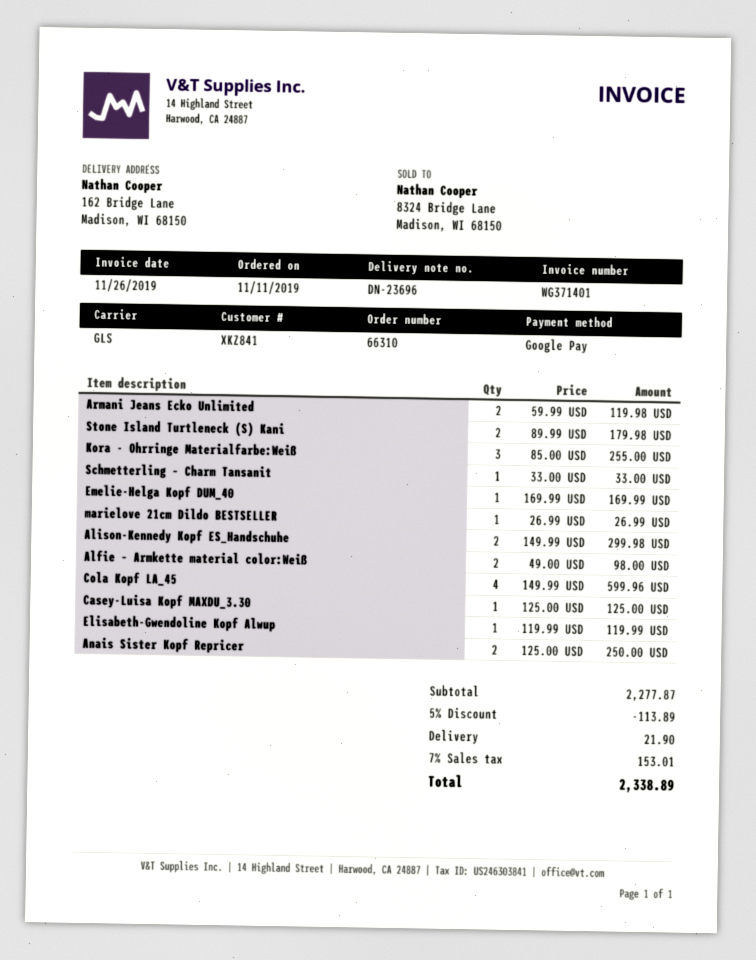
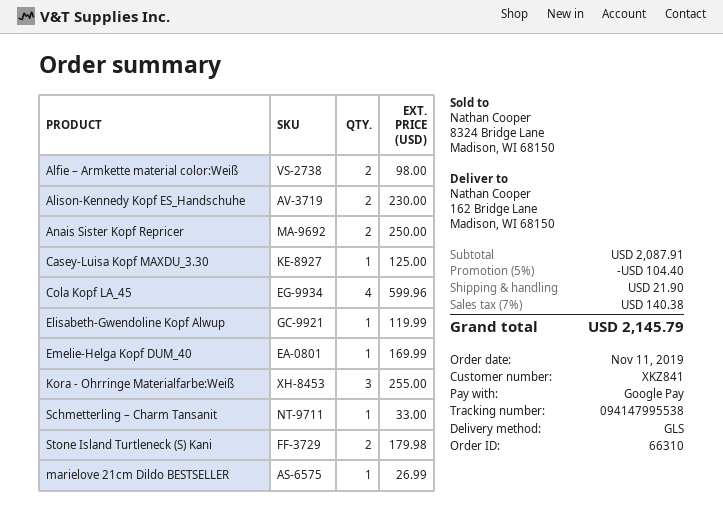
Armani Jeans Ecko Unlimited: 2 for 119.98 -> none
Alison-Kennedy Kopf ES_Handschuhe: 2 for 299.98 -> 2 for 230.00
subtotal: 2277.87 -> 2087.91
discount: 5% = 113.89 -> 5% = 104.40
tax: 7% = 153.01 -> 7% = 140.38
total: 2338.89 -> 2145.79

